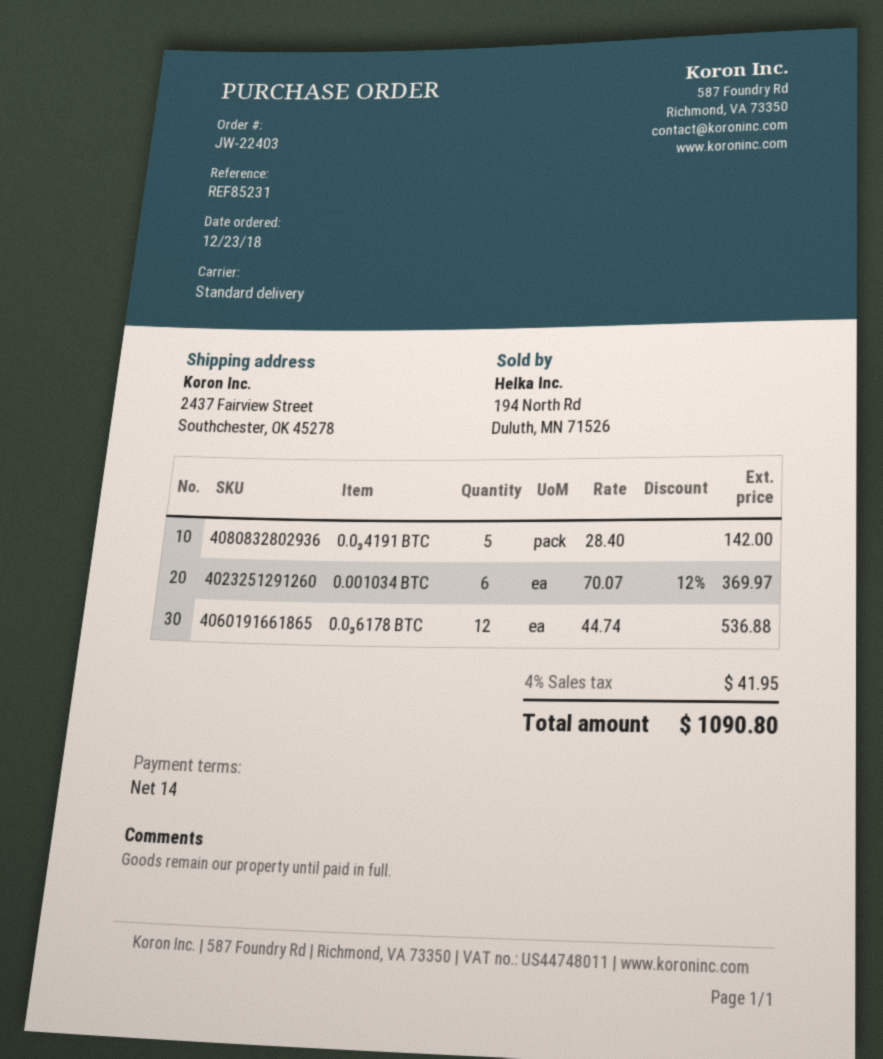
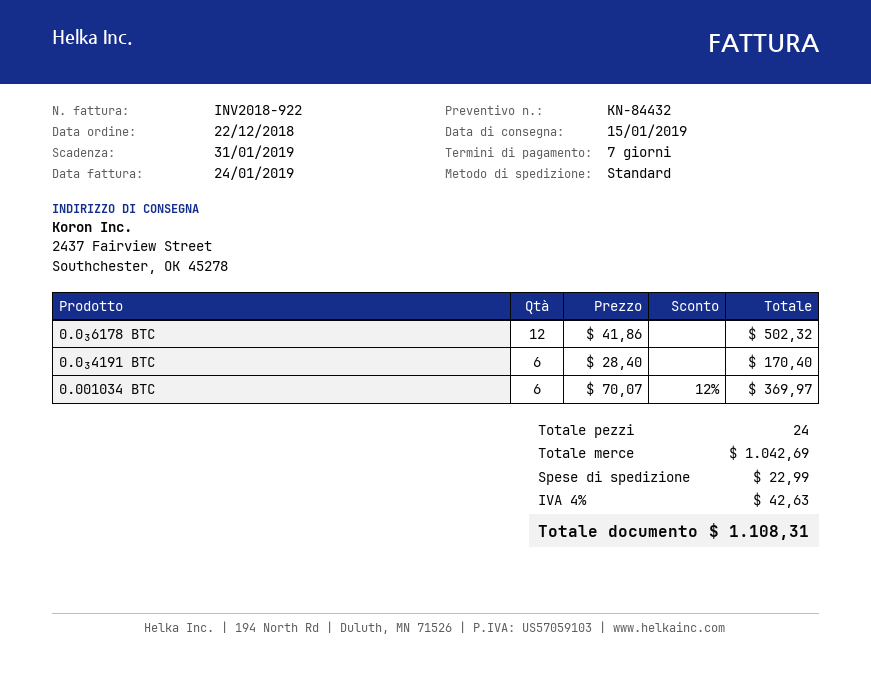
order date: 2018-12-23 -> 2018-12-22
payment terms: 14 days -> 7 days
0.0₃4191 BTC: 5 x 28.40 = 142.00 -> 6 x 28.40 = 170.40
0.0₃6178 BTC: 12 x 44.74 = 536.88 -> 12 x 41.86 = 502.32
shipping: none -> 22.99
tax: 4% = 41.95 -> 4% = 42.63
total: 1090.80 -> 1108.31

